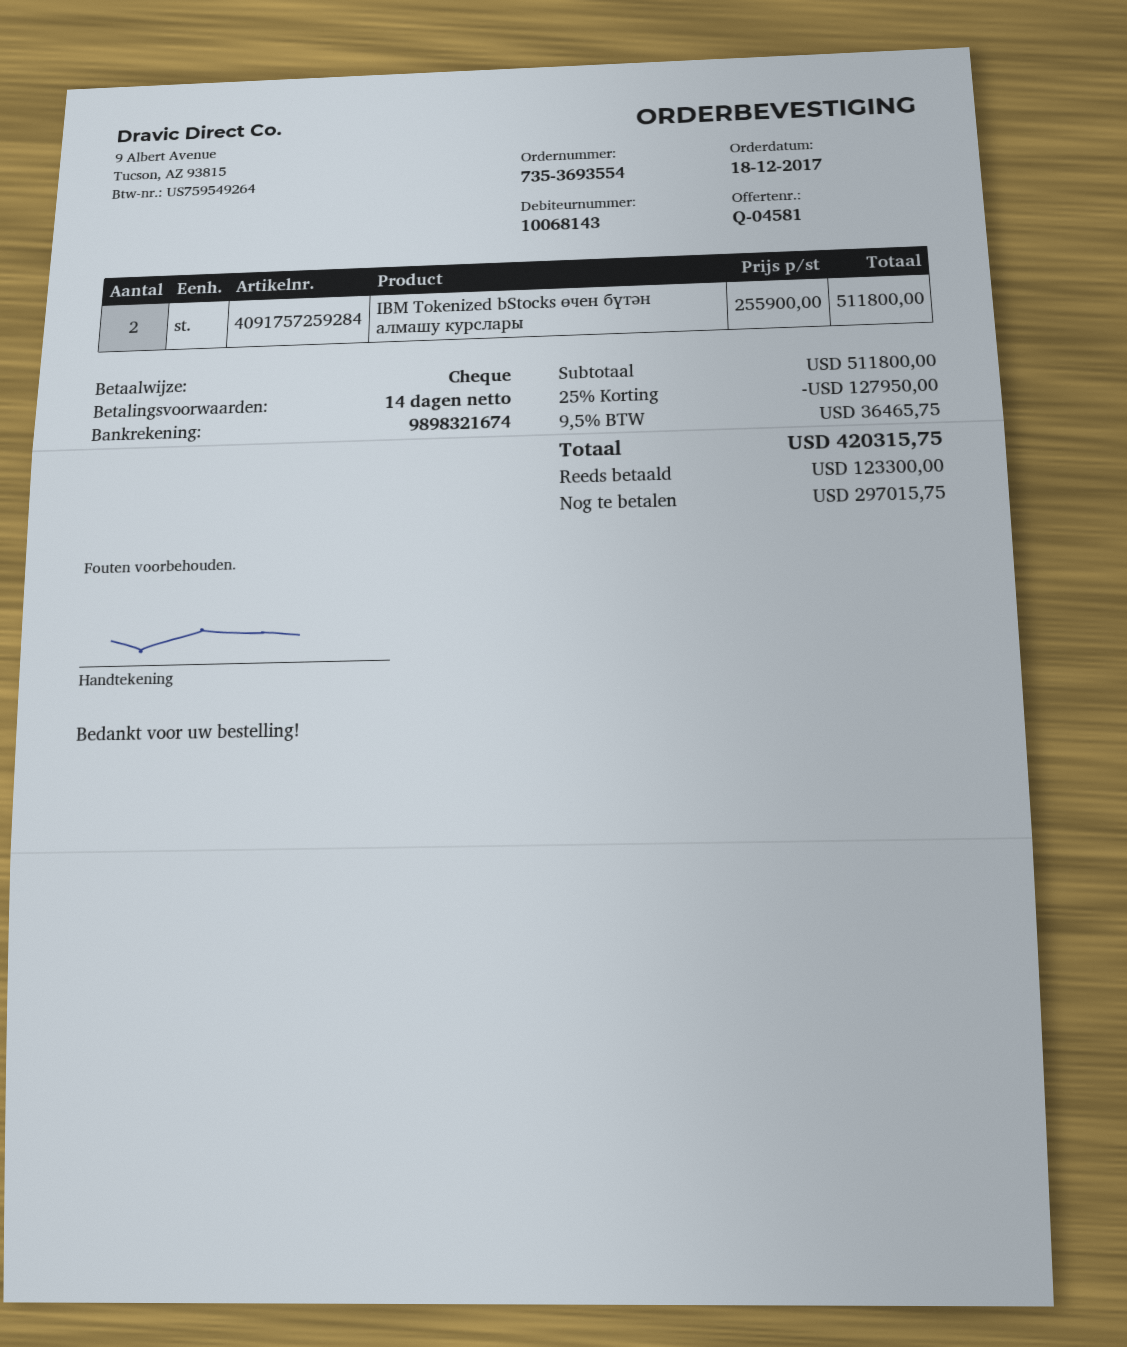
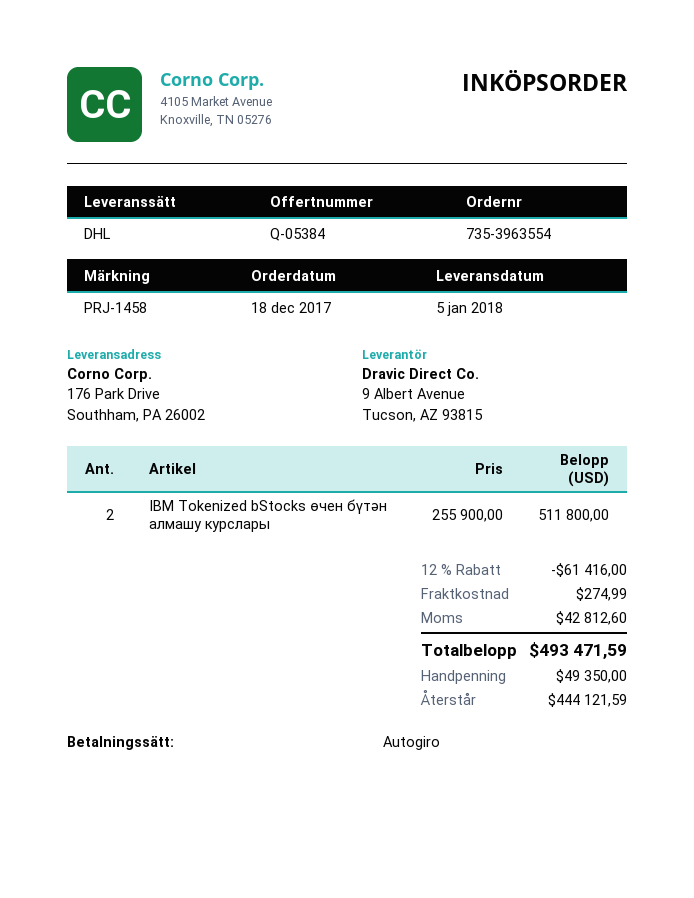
quote number: Q-04581 -> Q-05384
order number: 735-3693554 -> 735-3963554
payment method: cheque -> direct debit
discount: 25% = 127950.00 -> 12% = 61416.00
shipping: none -> 274.99
tax: 36465.75 -> 42812.60
total: 420315.75 -> 493471.59
deposit: 123300.00 -> 49350.00
balance: 297015.75 -> 444121.59

